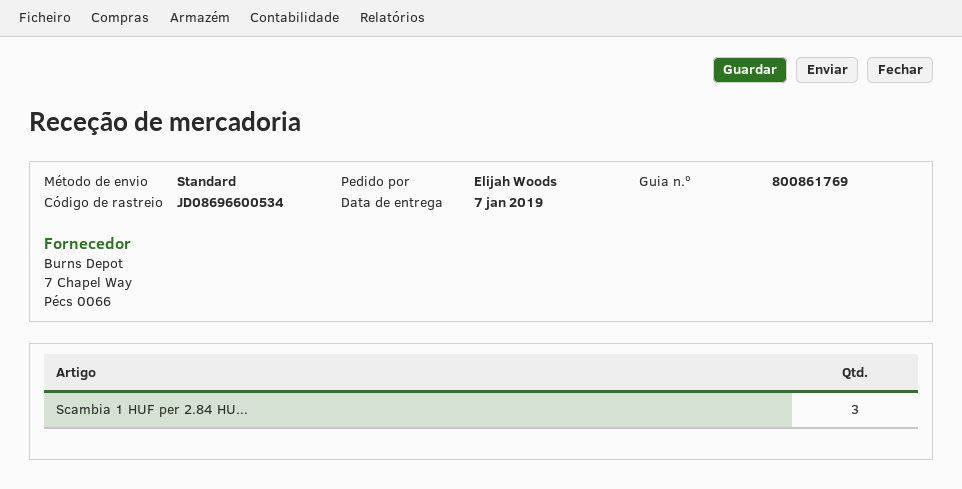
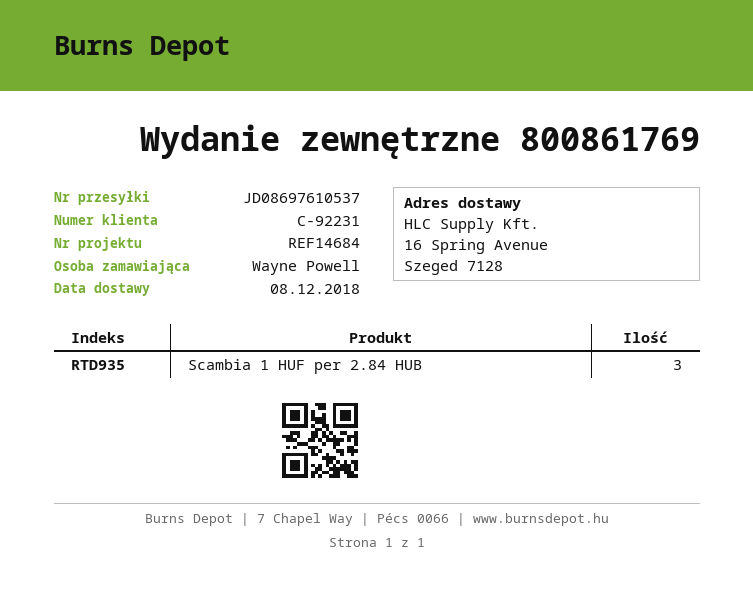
delivery date: 2019-01-07 -> 2018-12-08
ordered by: Elijah Woods -> Wayne Powell
tracking number: JD08696600534 -> JD08697610537

